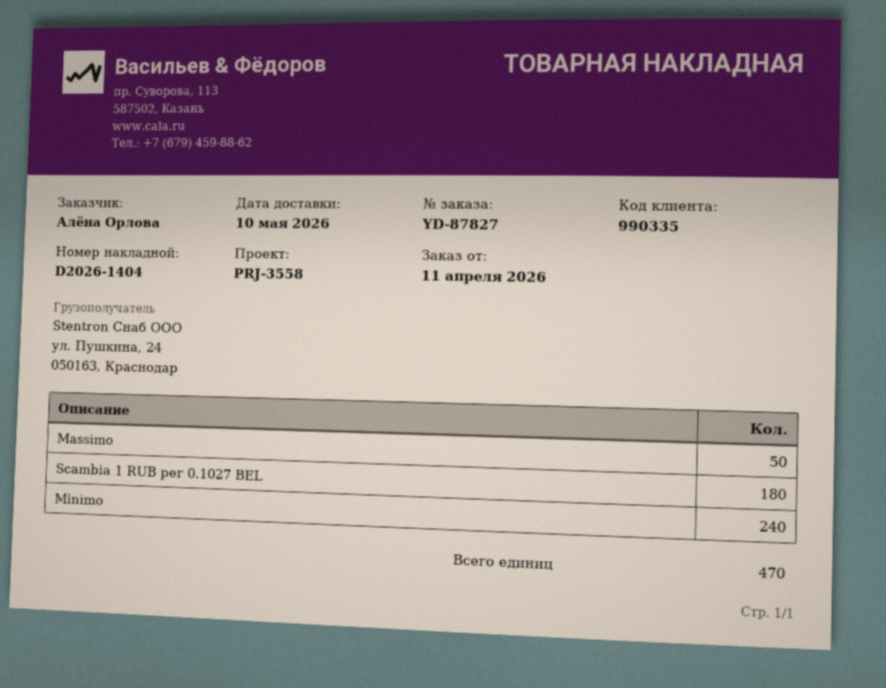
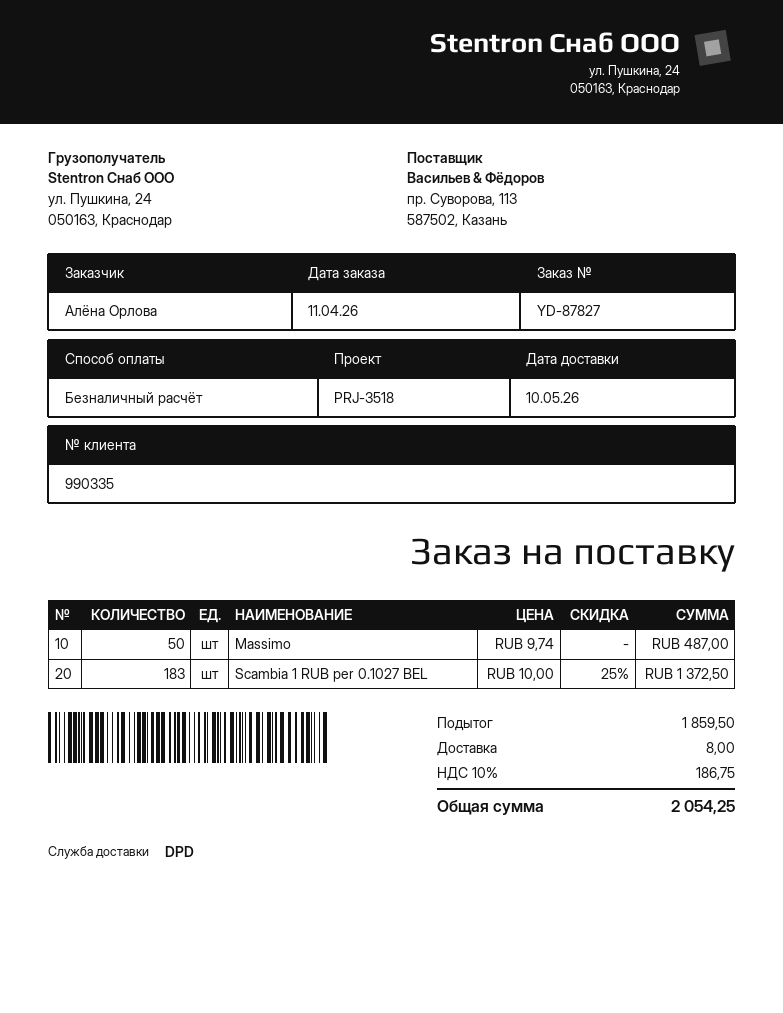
reference: PRJ-3558 -> PRJ-3518
Scambia 1 RUB per 0.1027 BEL: 180 -> 183
Minimo: 240 -> none

